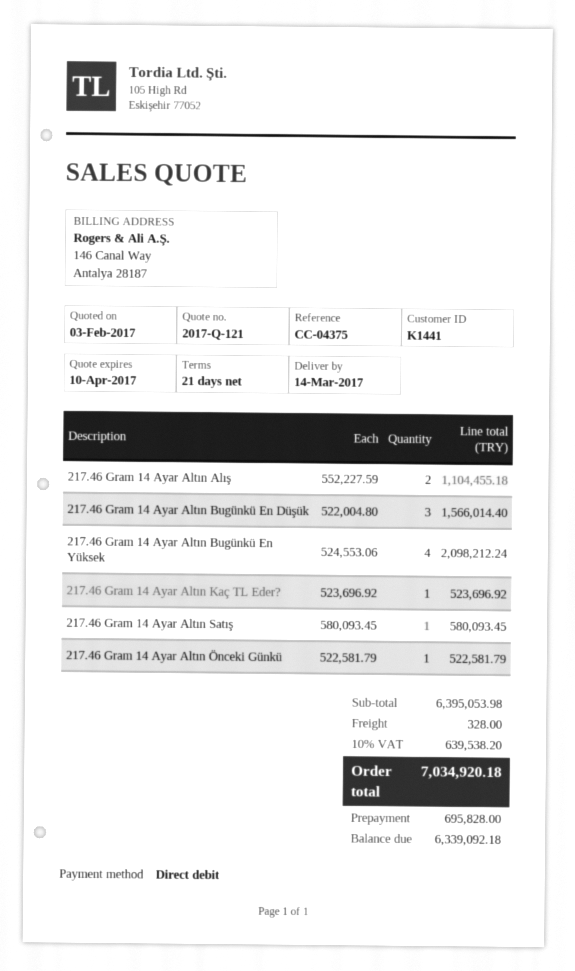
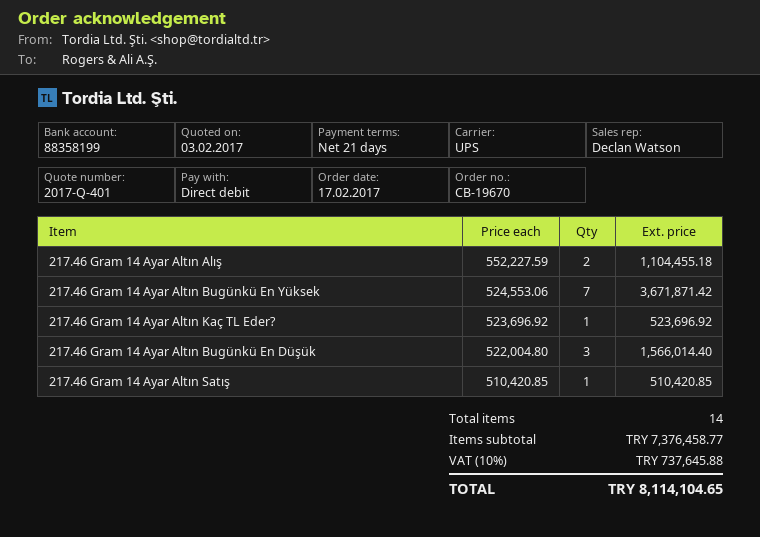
quote number: 2017-Q-121 -> 2017-Q-401
217.46 Gram 14 Ayar Altın Bugünkü En Yüksek: 4 x 524553.06 = 2098212.24 -> 7 x 524553.06 = 3671871.42
217.46 Gram 14 Ayar Altın Satış: 1 x 580093.45 = 580093.45 -> 1 x 510420.85 = 510420.85
217.46 Gram 14 Ayar Altın Önceki Günkü: 1 x 522581.79 = 522581.79 -> none
subtotal: 6395053.98 -> 7376458.77
shipping: 328.00 -> none
tax: 10% = 639538.20 -> 10% = 737645.88
total: 7034920.18 -> 8114104.65

